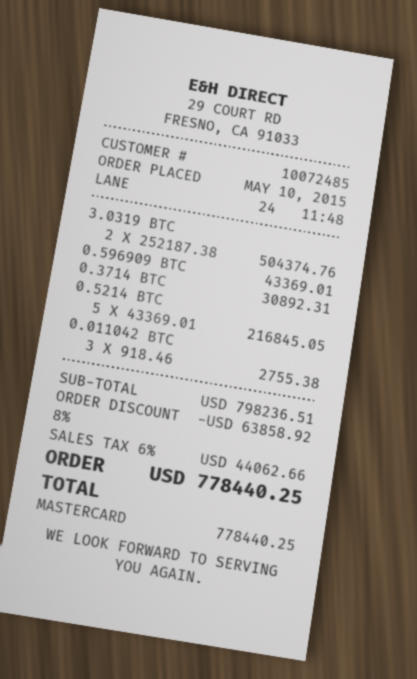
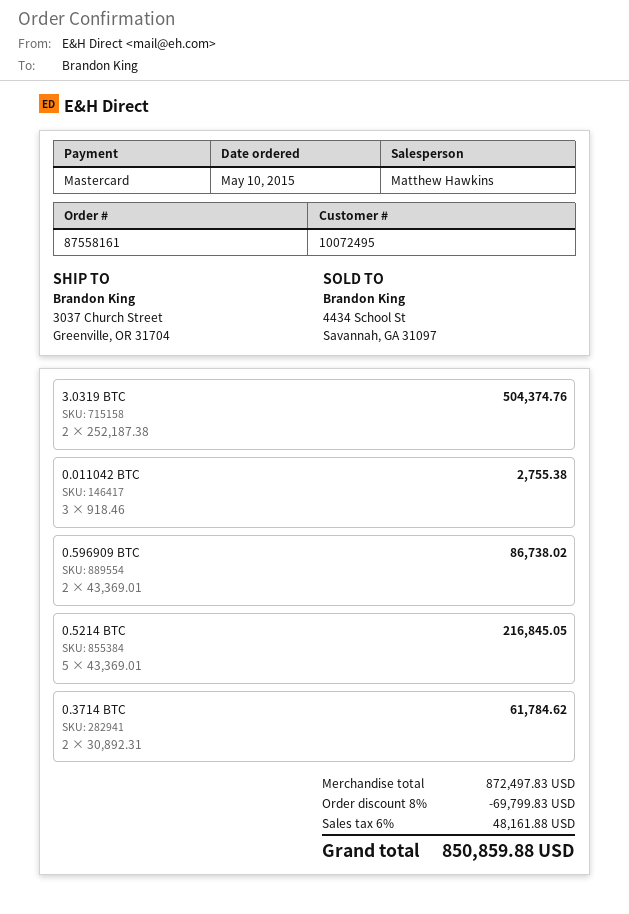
customer number: 10072485 -> 10072495
0.596909 BTC: 1 x 43369.01 = 43369.01 -> 2 x 43369.01 = 86738.02
0.3714 BTC: 1 x 30892.31 = 30892.31 -> 2 x 30892.31 = 61784.62
subtotal: 798236.51 -> 872497.83
discount: 8% = 63858.92 -> 8% = 69799.83
tax: 6% = 44062.66 -> 6% = 48161.88
total: 778440.25 -> 850859.88

